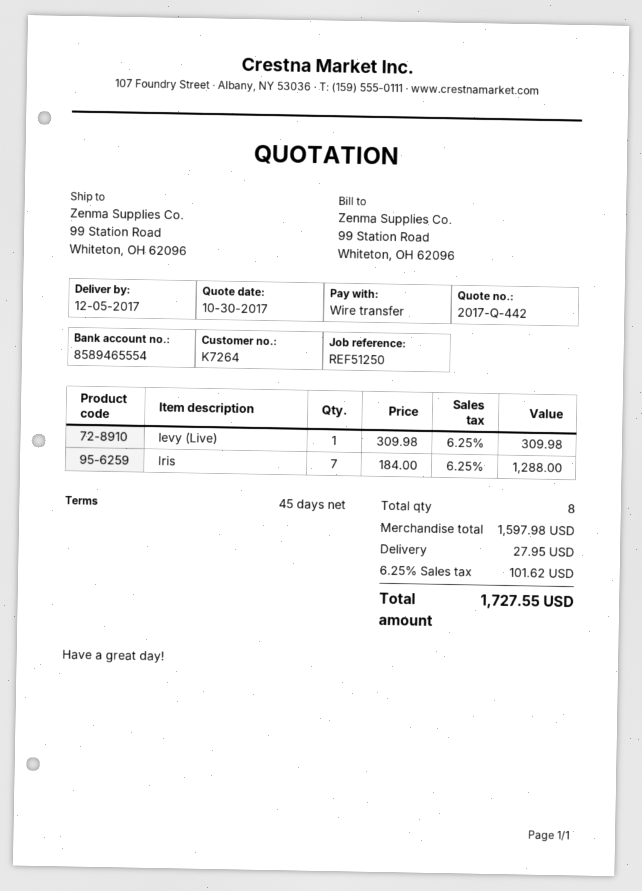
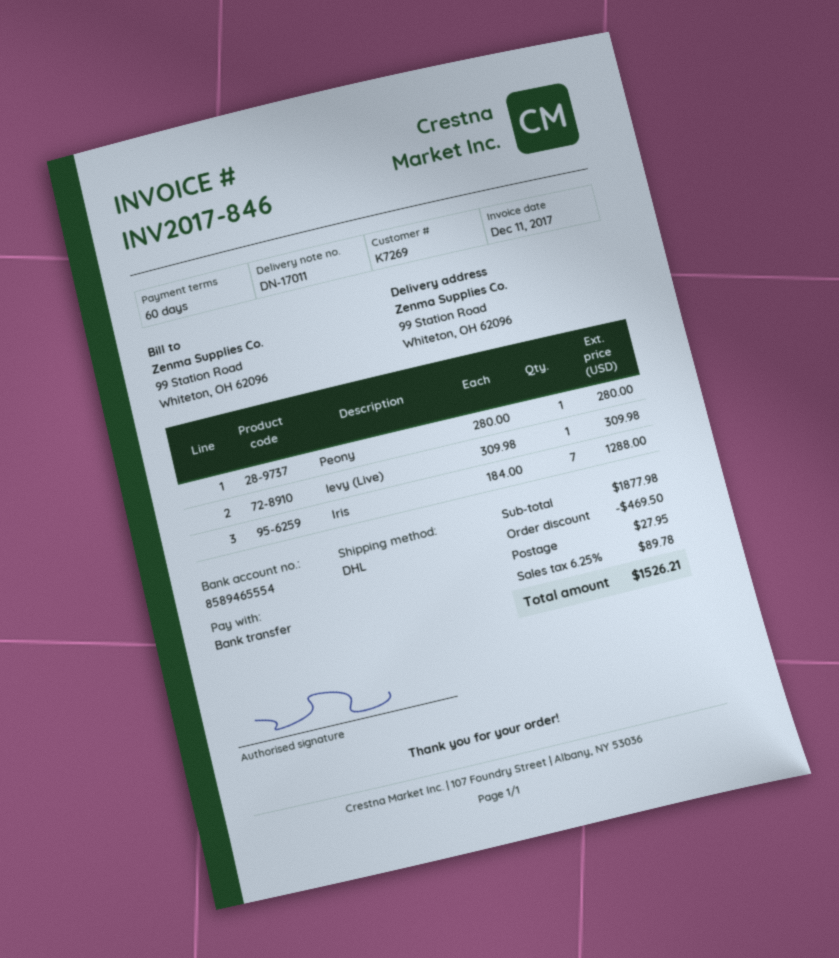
payment terms: 45 days -> 60 days
customer number: K7264 -> K7269
Peony: none -> 1 x 280.00 = 280.00
subtotal: 1597.98 -> 1877.98
discount: none -> 469.50
tax: 6.25% = 101.62 -> 6.25% = 89.78
total: 1727.55 -> 1526.21

